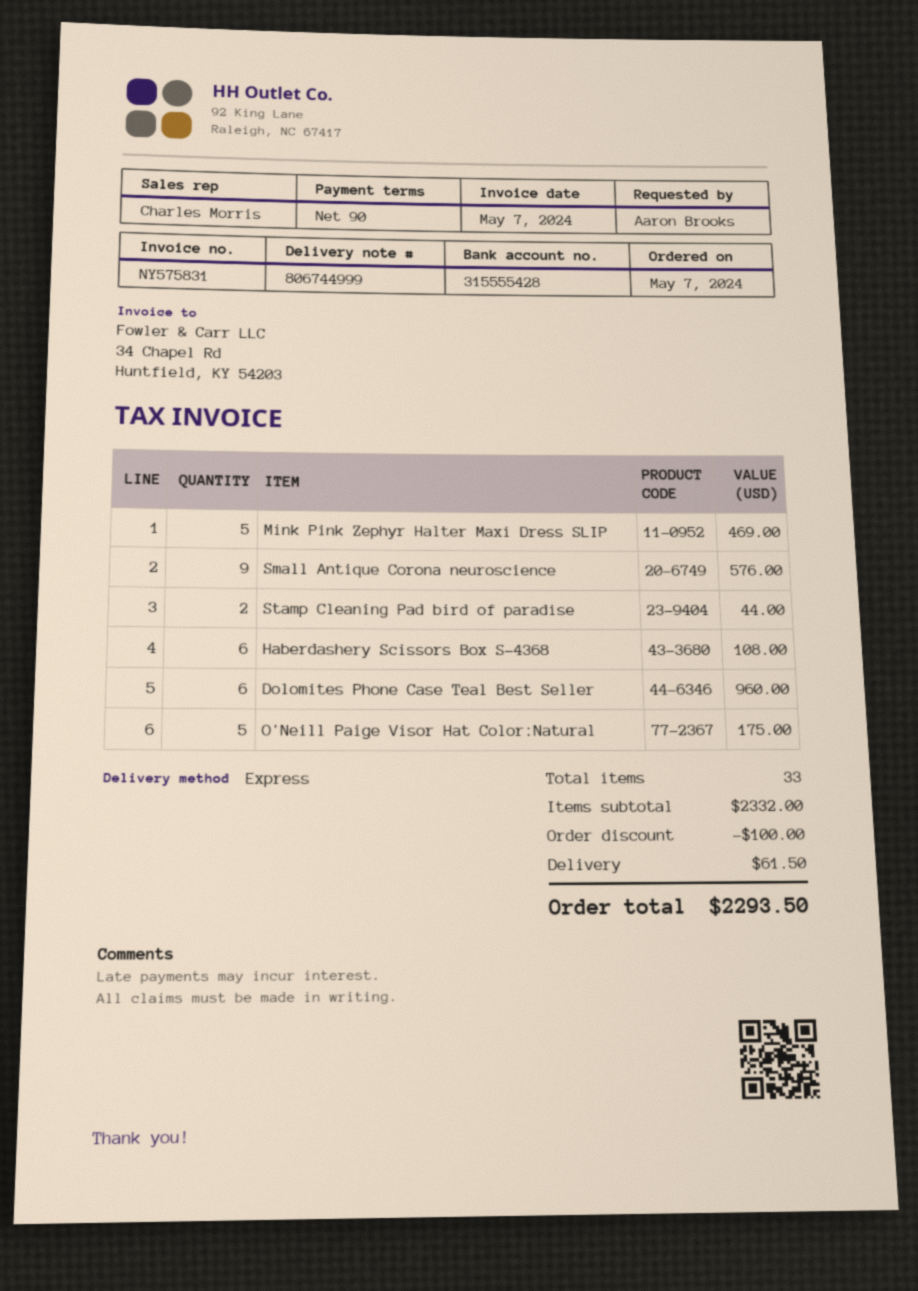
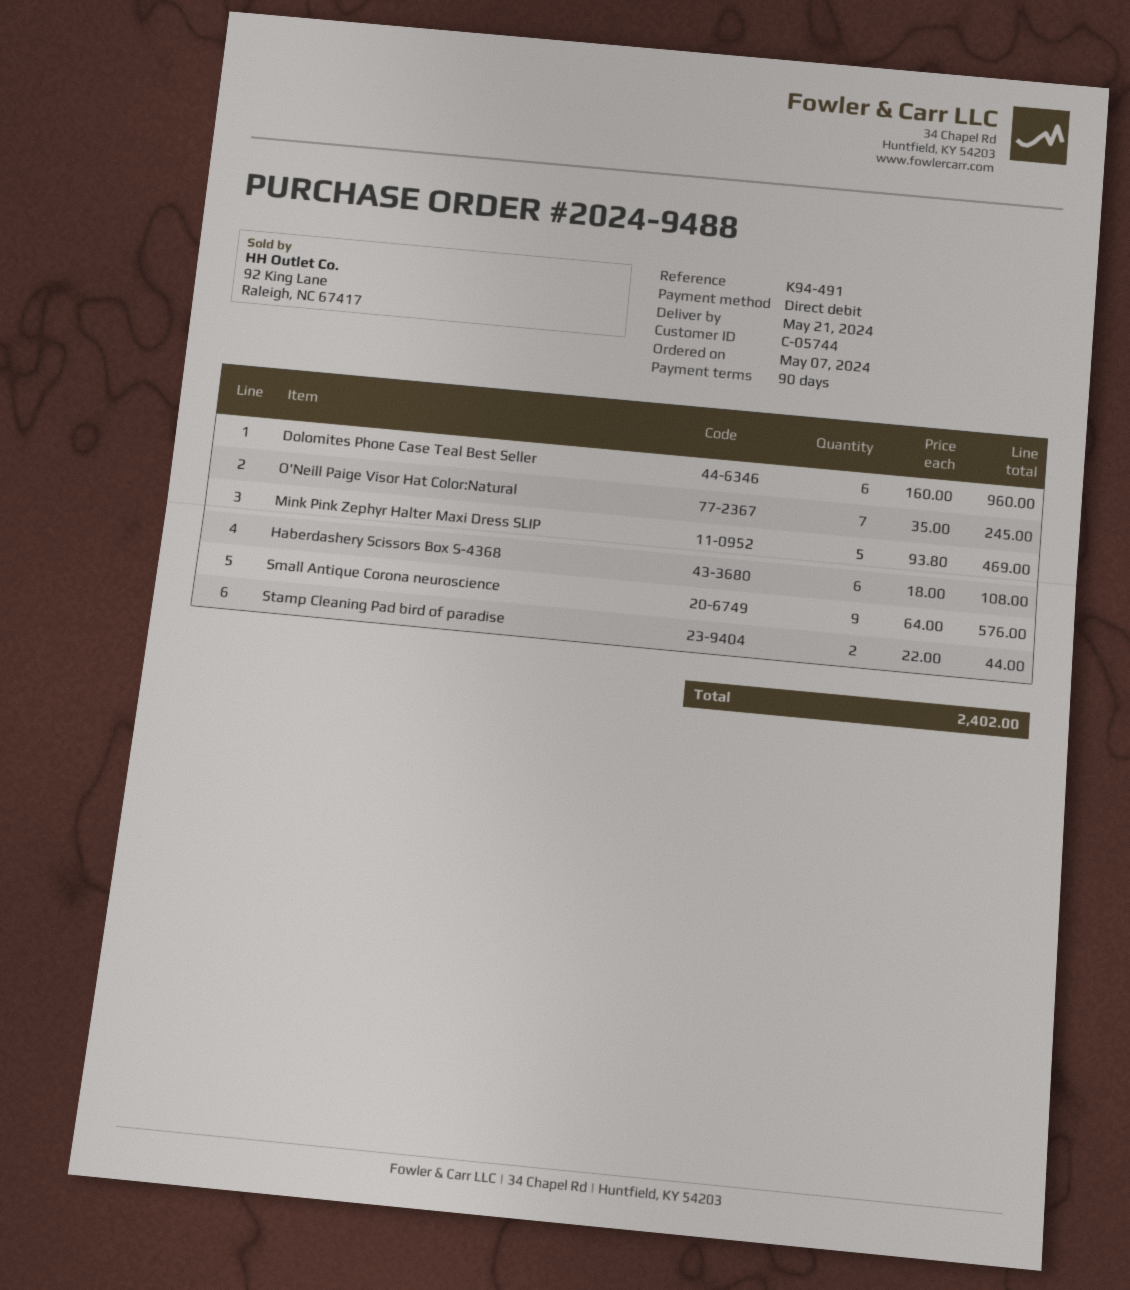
O'Neill Paige Visor Hat Color:Natural: 5 for 175.00 -> 7 for 245.00
discount: 100.00 -> none
shipping: 61.50 -> none
total: 2293.50 -> 2402.00

